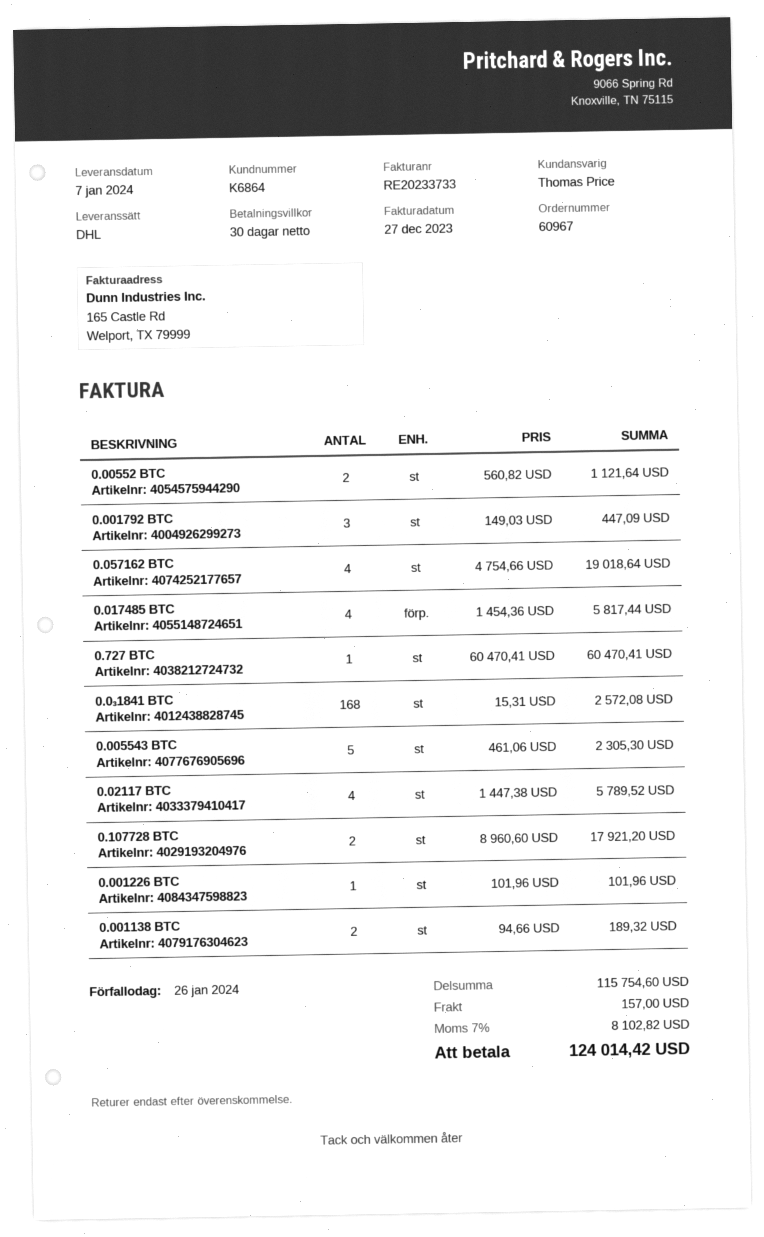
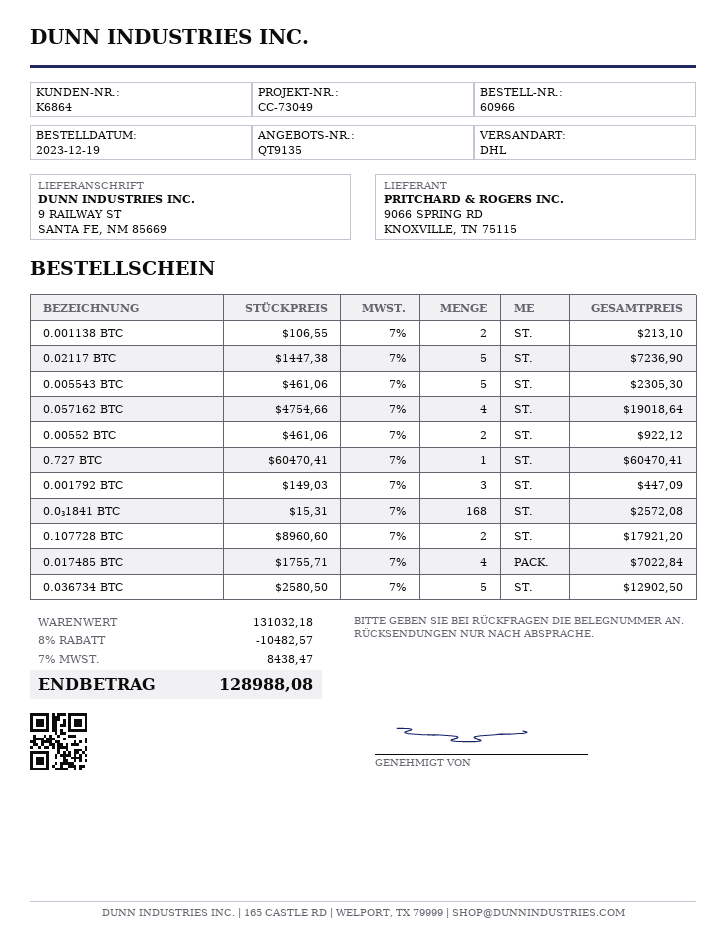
order number: 60967 -> 60966
0.00552 BTC: 2 x 560.82 = 1121.64 -> 2 x 461.06 = 922.12
0.017485 BTC: 4 x 1454.36 = 5817.44 -> 4 x 1755.71 = 7022.84
0.02117 BTC: 4 x 1447.38 = 5789.52 -> 5 x 1447.38 = 7236.90
0.001226 BTC: 1 x 101.96 = 101.96 -> none
0.001138 BTC: 2 x 94.66 = 189.32 -> 2 x 106.55 = 213.10
0.036734 BTC: none -> 5 x 2580.50 = 12902.50
subtotal: 115754.60 -> 131032.18
discount: none -> 8% = 10482.57
shipping: 157.00 -> none
tax: 7% = 8102.82 -> 7% = 8438.47
total: 124014.42 -> 128988.08

